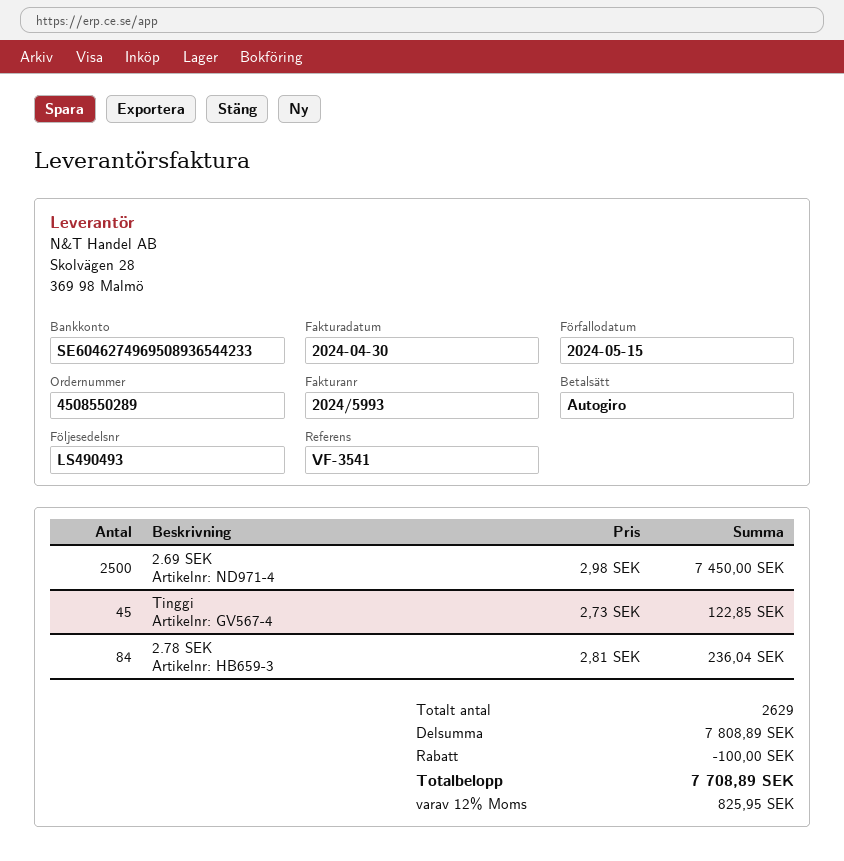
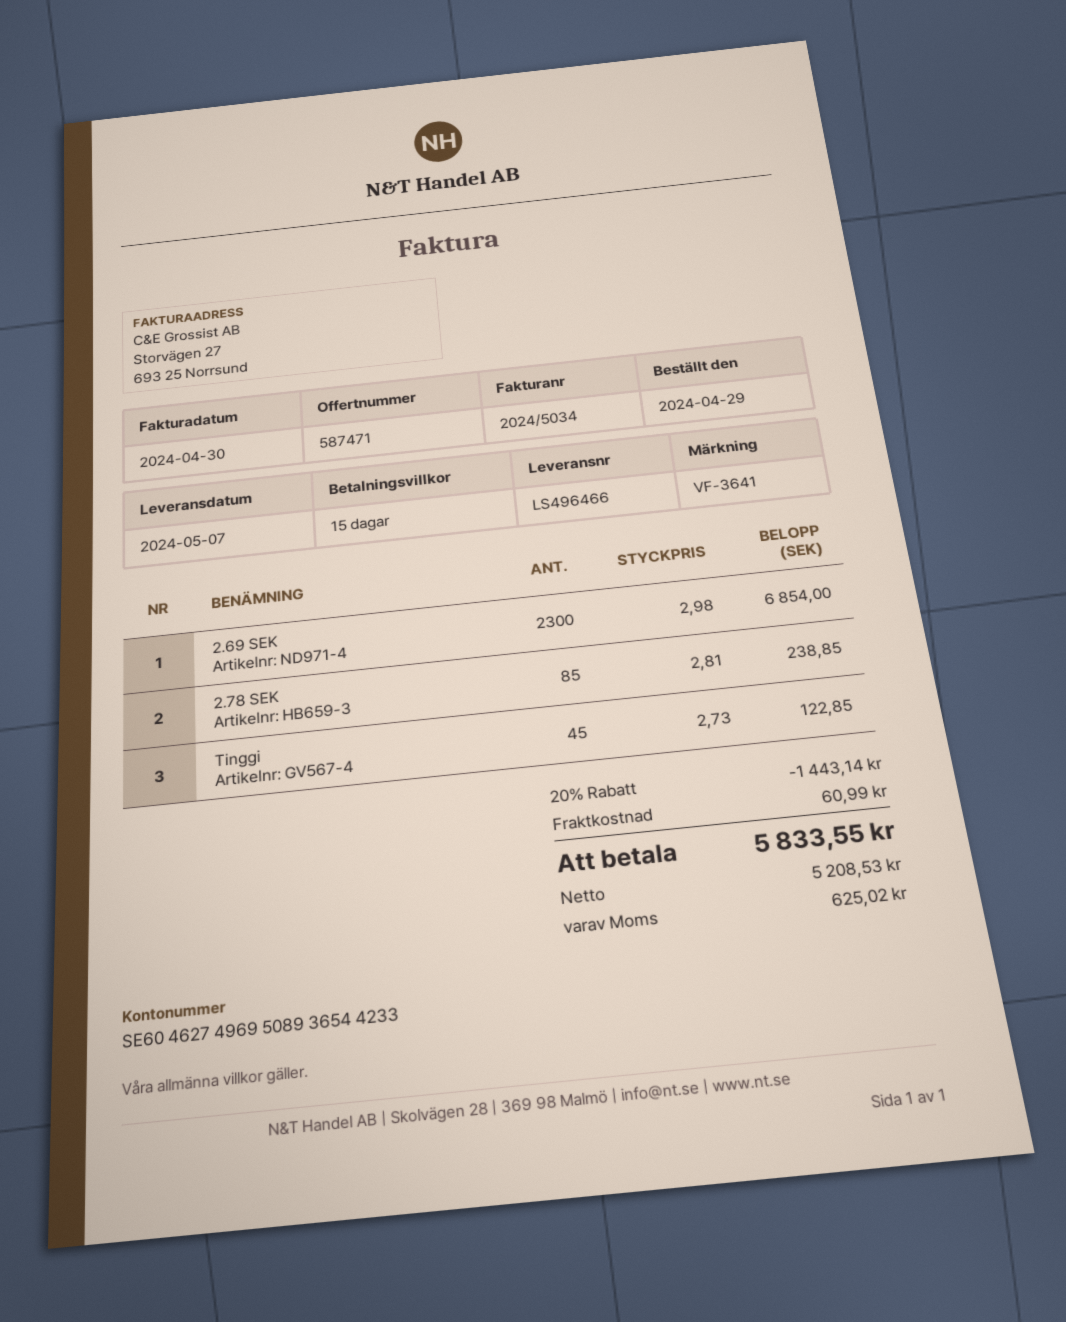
delivery note number: LS490493 -> LS496466
invoice number: 2024/5993 -> 2024/5034
reference: VF-3541 -> VF-3641
2.69 SEK: 2500 x 2.98 = 7450.00 -> 2300 x 2.98 = 6854.00
2.78 SEK: 84 x 2.81 = 236.04 -> 85 x 2.81 = 238.85
discount: 100.00 -> 1443.14
shipping: none -> 60.99
tax: 825.95 -> 625.02
total: 7708.89 -> 5833.55

